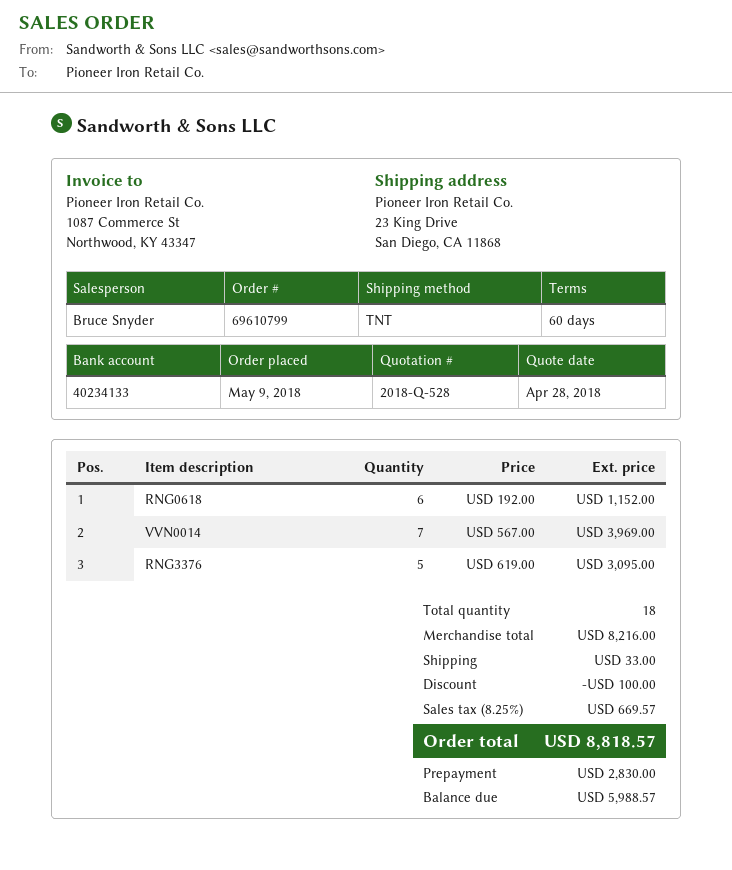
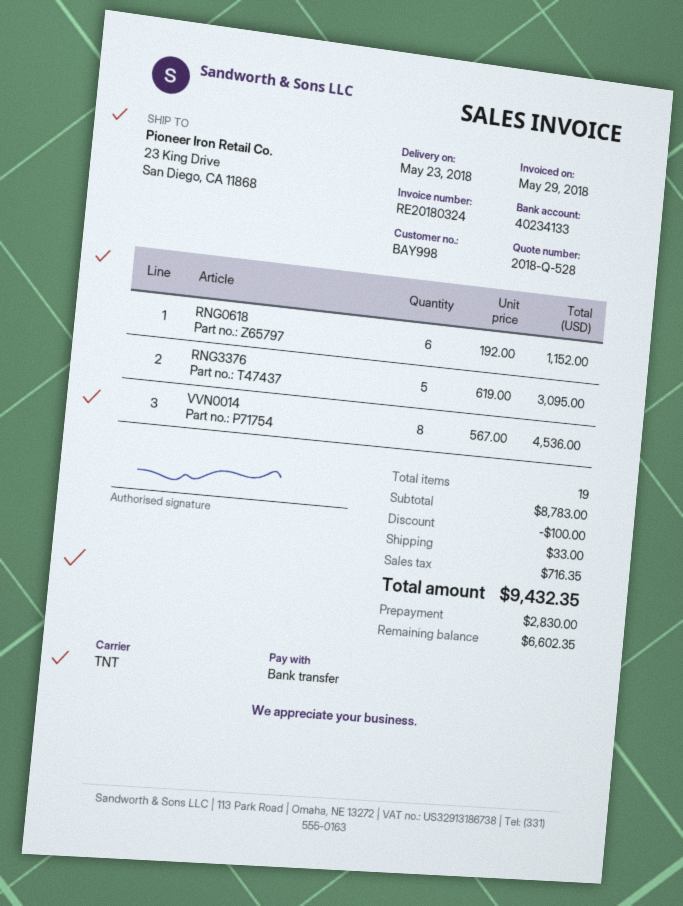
VVN0014: 7 x 567.00 = 3969.00 -> 8 x 567.00 = 4536.00
total quantity: 18 -> 19
subtotal: 8216.00 -> 8783.00
tax: 669.57 -> 716.35
total: 8818.57 -> 9432.35
balance: 5988.57 -> 6602.35

